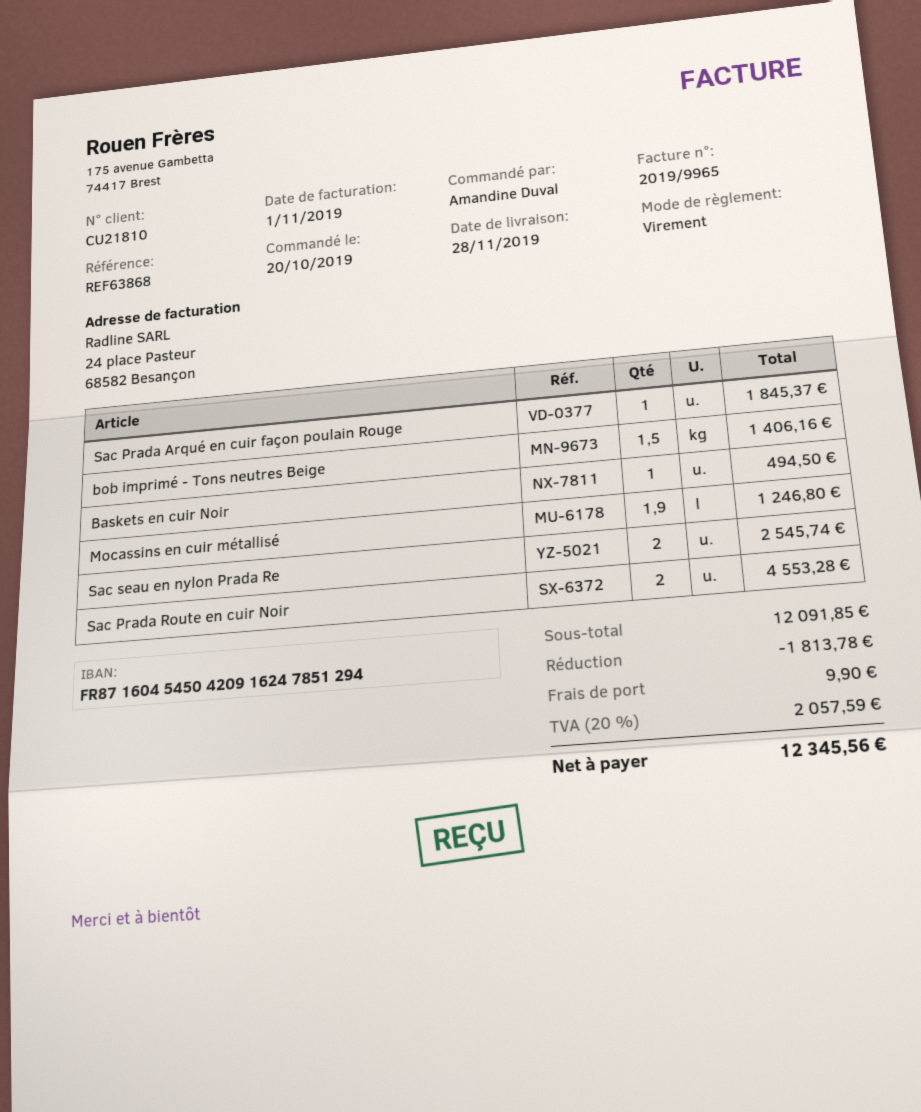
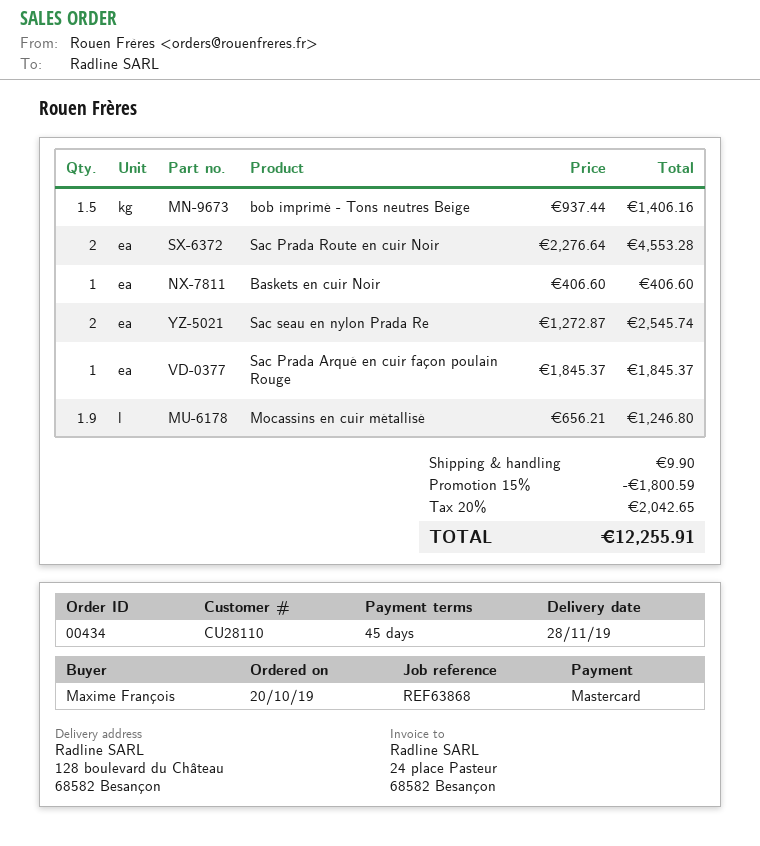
customer number: CU21810 -> CU28110
ordered by: Amandine Duval -> Maxime François
payment method: bank transfer -> Mastercard
Baskets en cuir Noir: 1 for 494.50 -> 1 for 406.60
discount: 1813.78 -> 1800.59
tax: 20% = 2057.59 -> 20% = 2042.65
total: 12345.56 -> 12255.91

